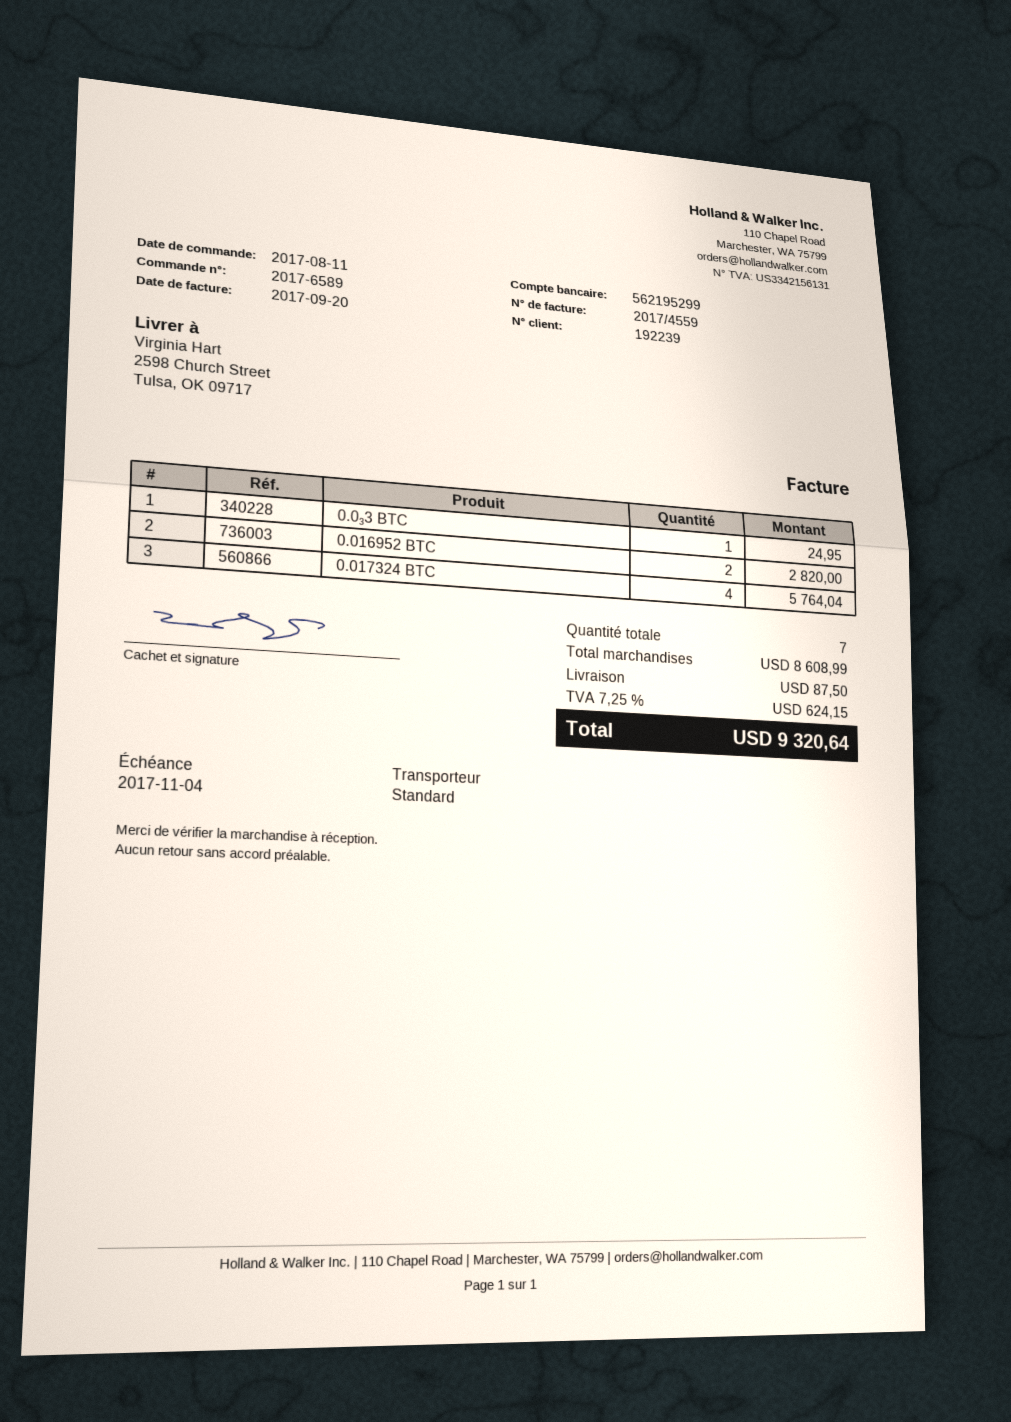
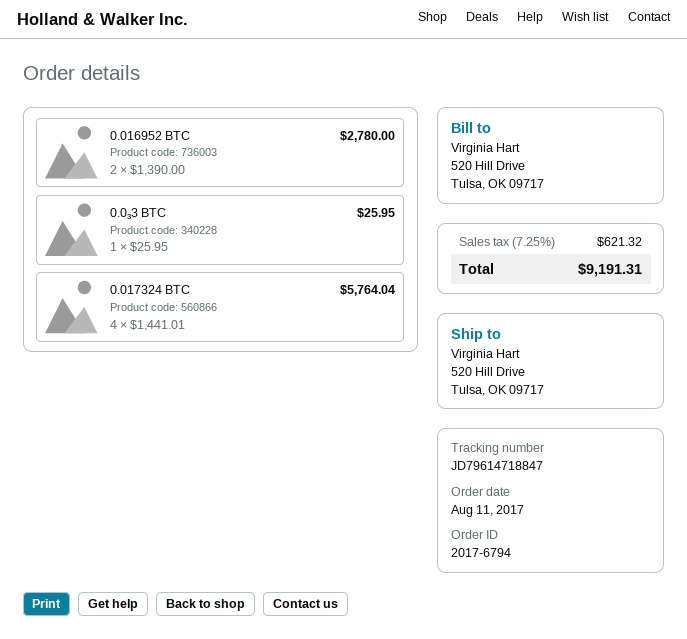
order number: 2017-6589 -> 2017-6794
ship to: 2598 Church Street, Tulsa, OK 09717 -> 520 Hill Drive, Tulsa, OK 09717
0.0₃3 BTC: 1 for 24.95 -> 1 for 25.95
0.016952 BTC: 2 for 2820.00 -> 2 for 2780.00
shipping: 87.50 -> none
tax: 7.25% = 624.15 -> 7.25% = 621.32
total: 9320.64 -> 9191.31

